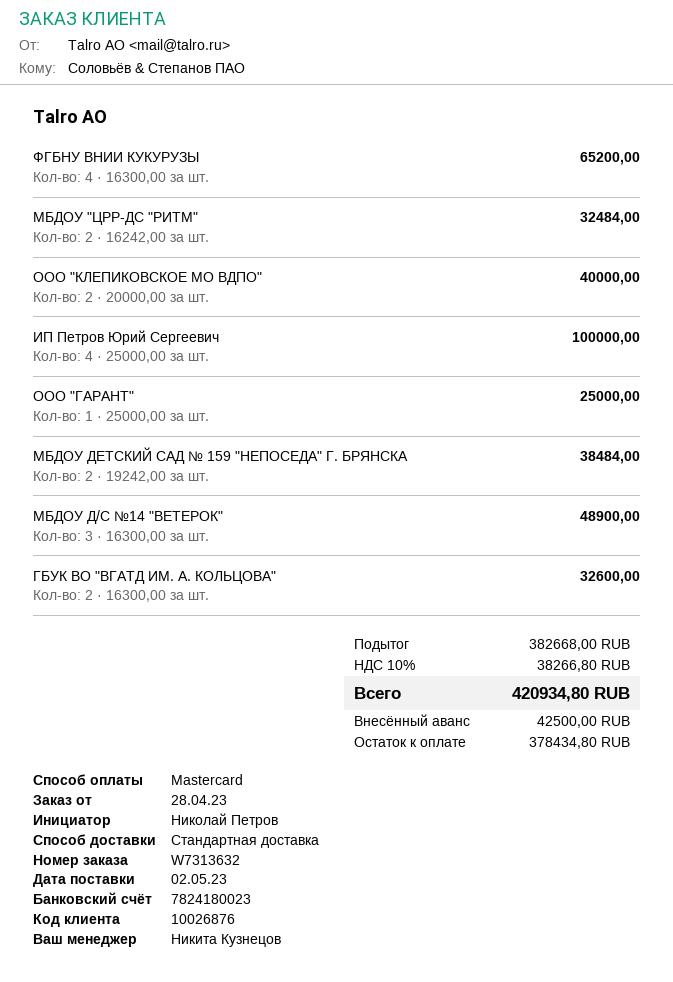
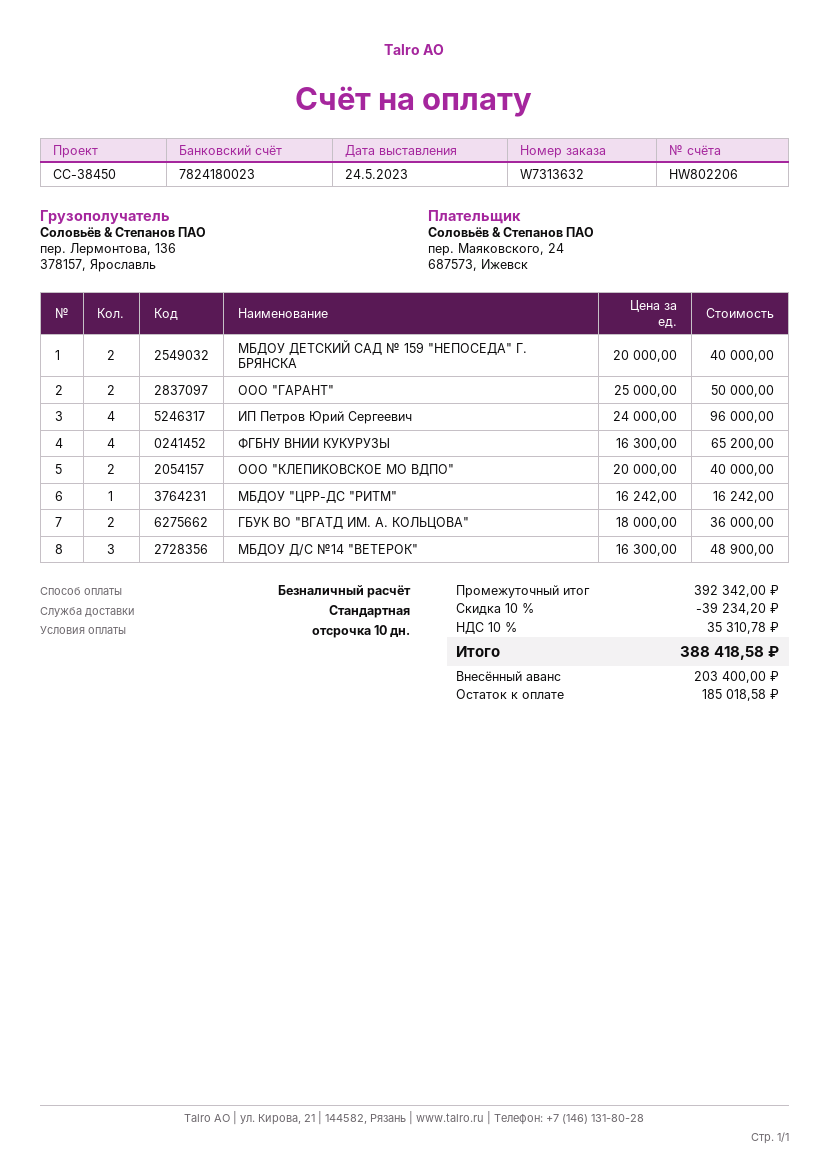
payment method: Mastercard -> bank transfer
МБДОУ "ЦРР-ДС "РИТМ": 2 x 16242.00 = 32484.00 -> 1 x 16242.00 = 16242.00
ИП Петров Юрий Сергеевич: 4 x 25000.00 = 100000.00 -> 4 x 24000.00 = 96000.00
ООО "ГАРАНТ": 1 x 25000.00 = 25000.00 -> 2 x 25000.00 = 50000.00
МБДОУ ДЕТСКИЙ САД № 159 "НЕПОСЕДА" Г. БРЯНСКА: 2 x 19242.00 = 38484.00 -> 2 x 20000.00 = 40000.00
ГБУК ВО "ВГАТД ИМ. А. КОЛЬЦОВА": 2 x 16300.00 = 32600.00 -> 2 x 18000.00 = 36000.00
subtotal: 382668.00 -> 392342.00
discount: none -> 10% = 39234.20
tax: 10% = 38266.80 -> 10% = 35310.78
total: 420934.80 -> 388418.58
deposit: 42500.00 -> 203400.00
balance: 378434.80 -> 185018.58

